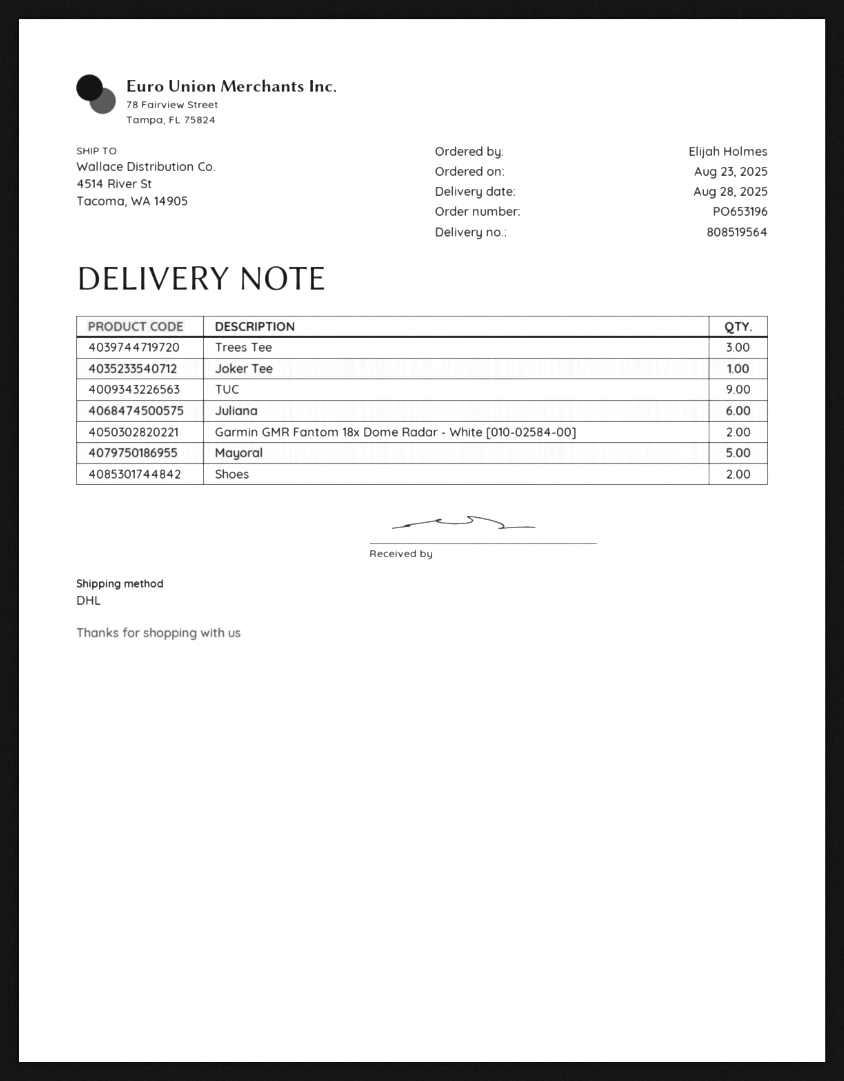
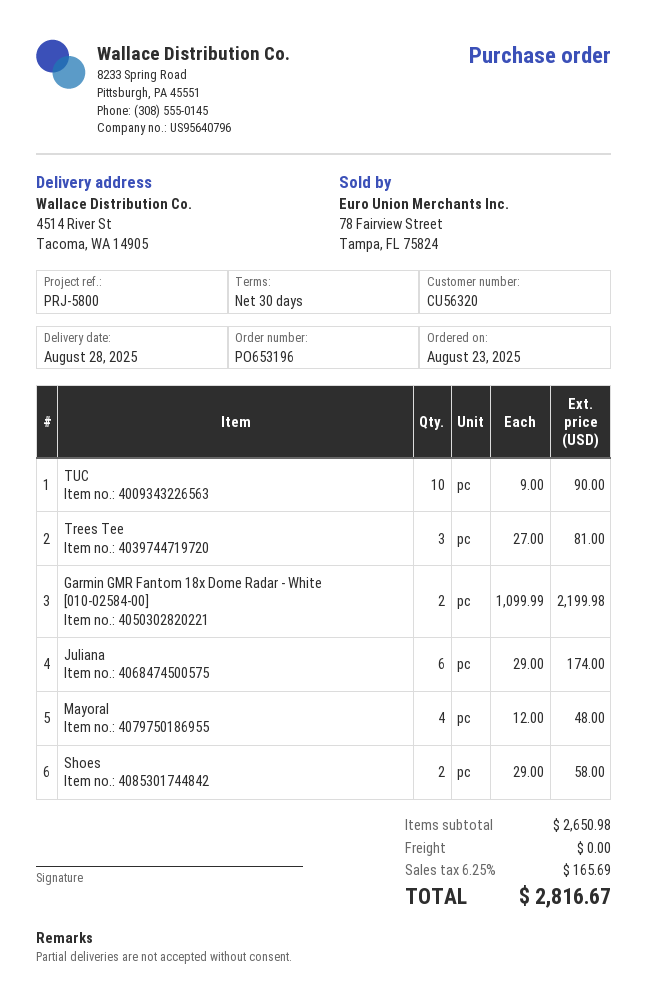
Joker Tee: 1 -> none
TUC: 9 -> 10
Mayoral: 5 -> 4

